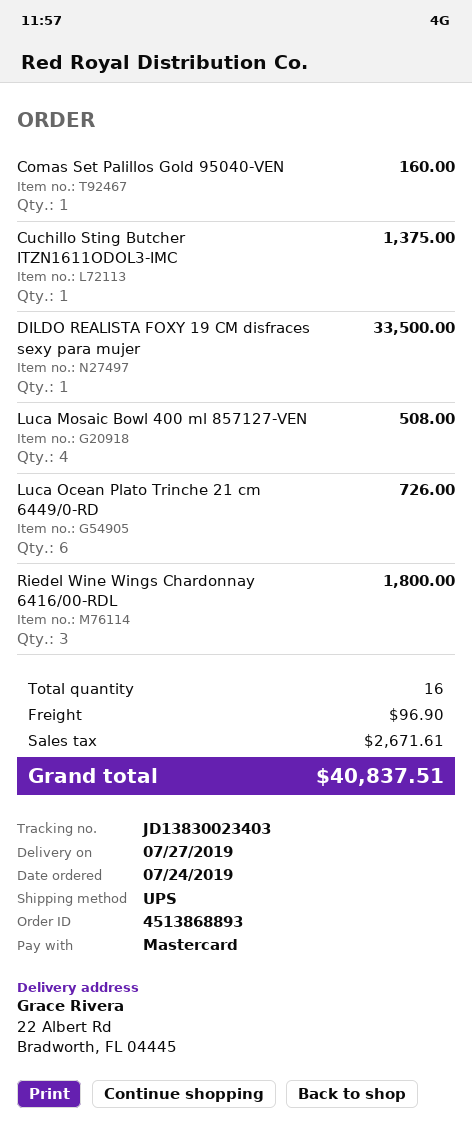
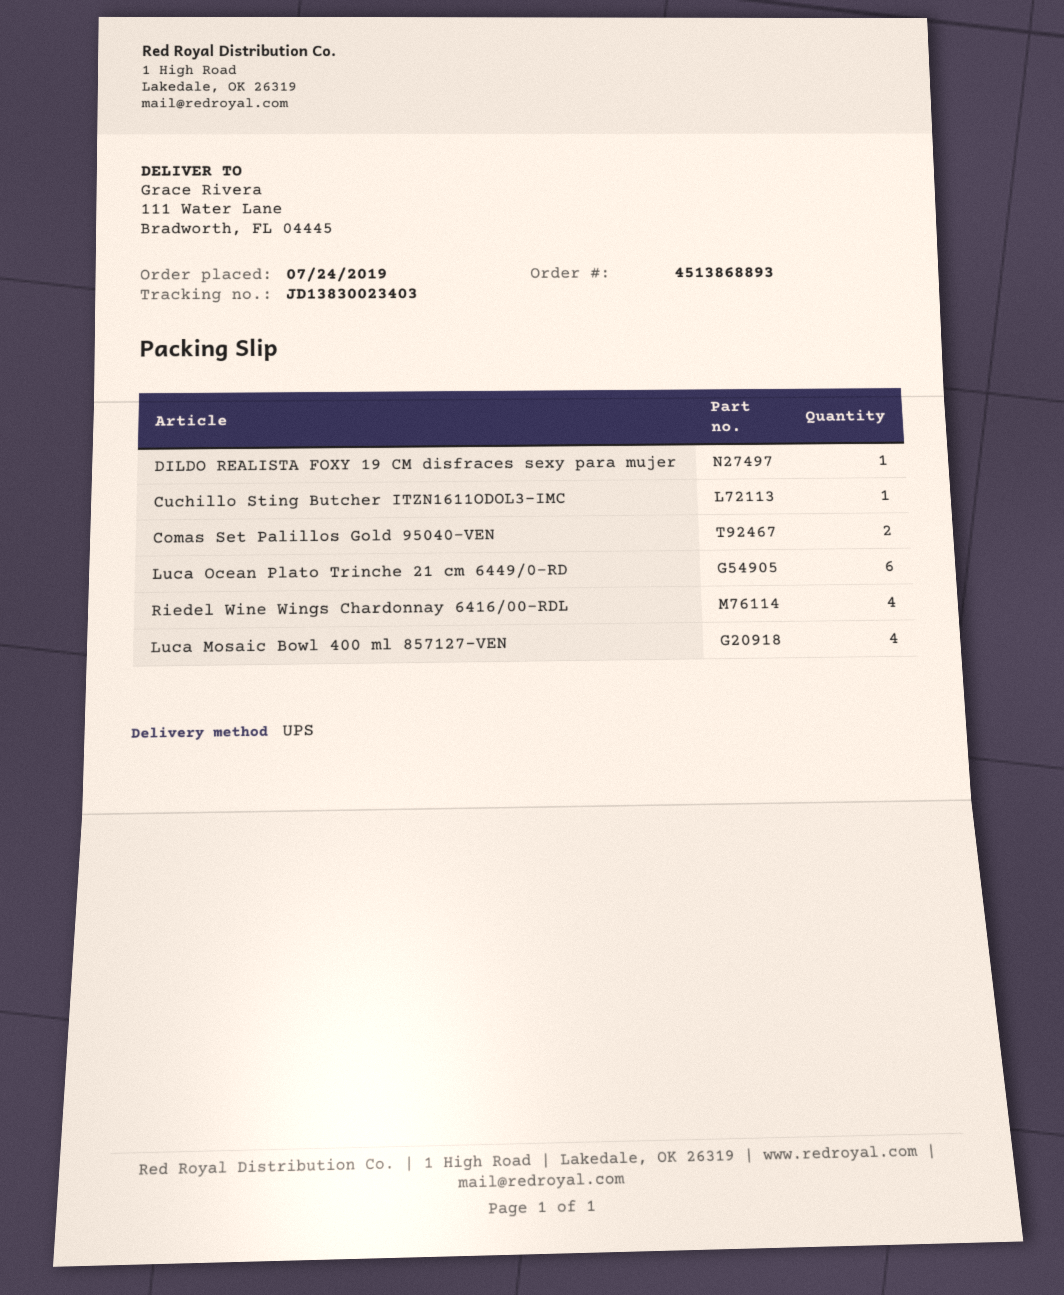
ship to: 22 Albert Rd, Bradworth, FL 04445 -> 111 Water Lane, Bradworth, FL 04445
Comas Set Palillos Gold 95040-VEN: 1 -> 2
Riedel Wine Wings Chardonnay 6416/00-RDL: 3 -> 4

